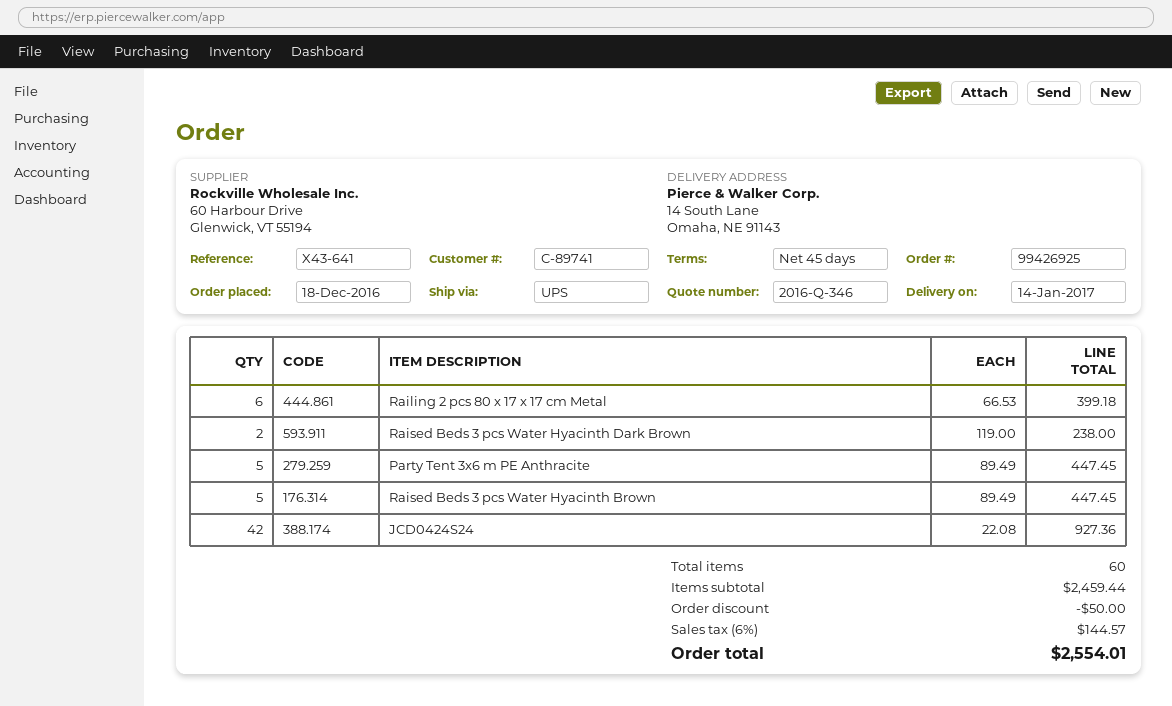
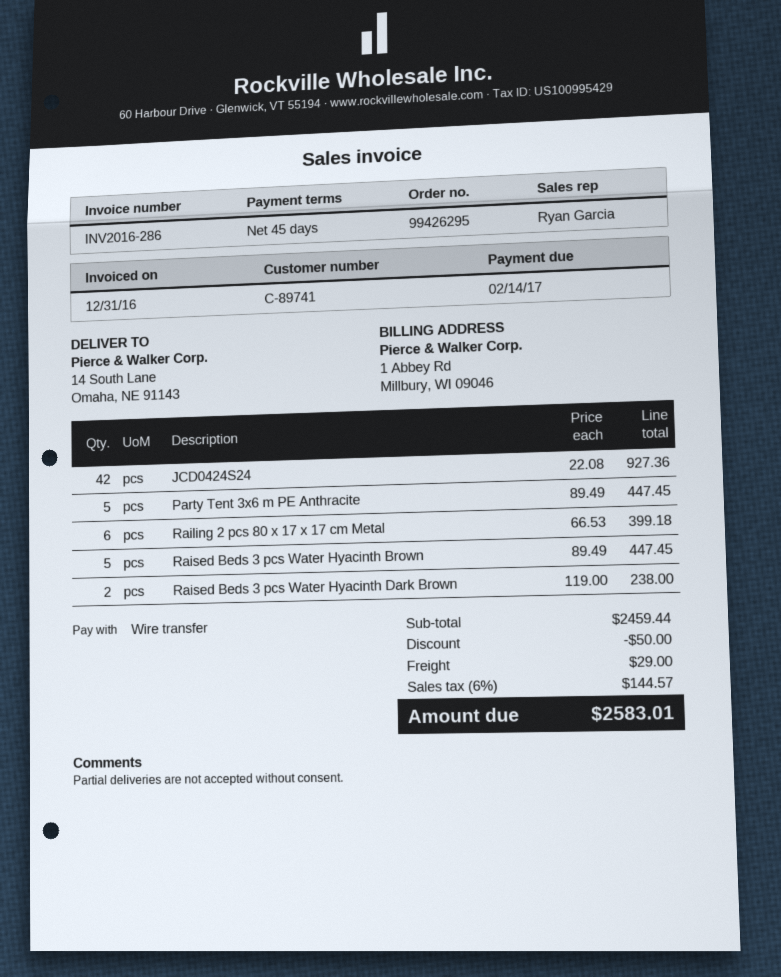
order number: 99426925 -> 99426295
shipping: none -> 29.00
total: 2554.01 -> 2583.01

